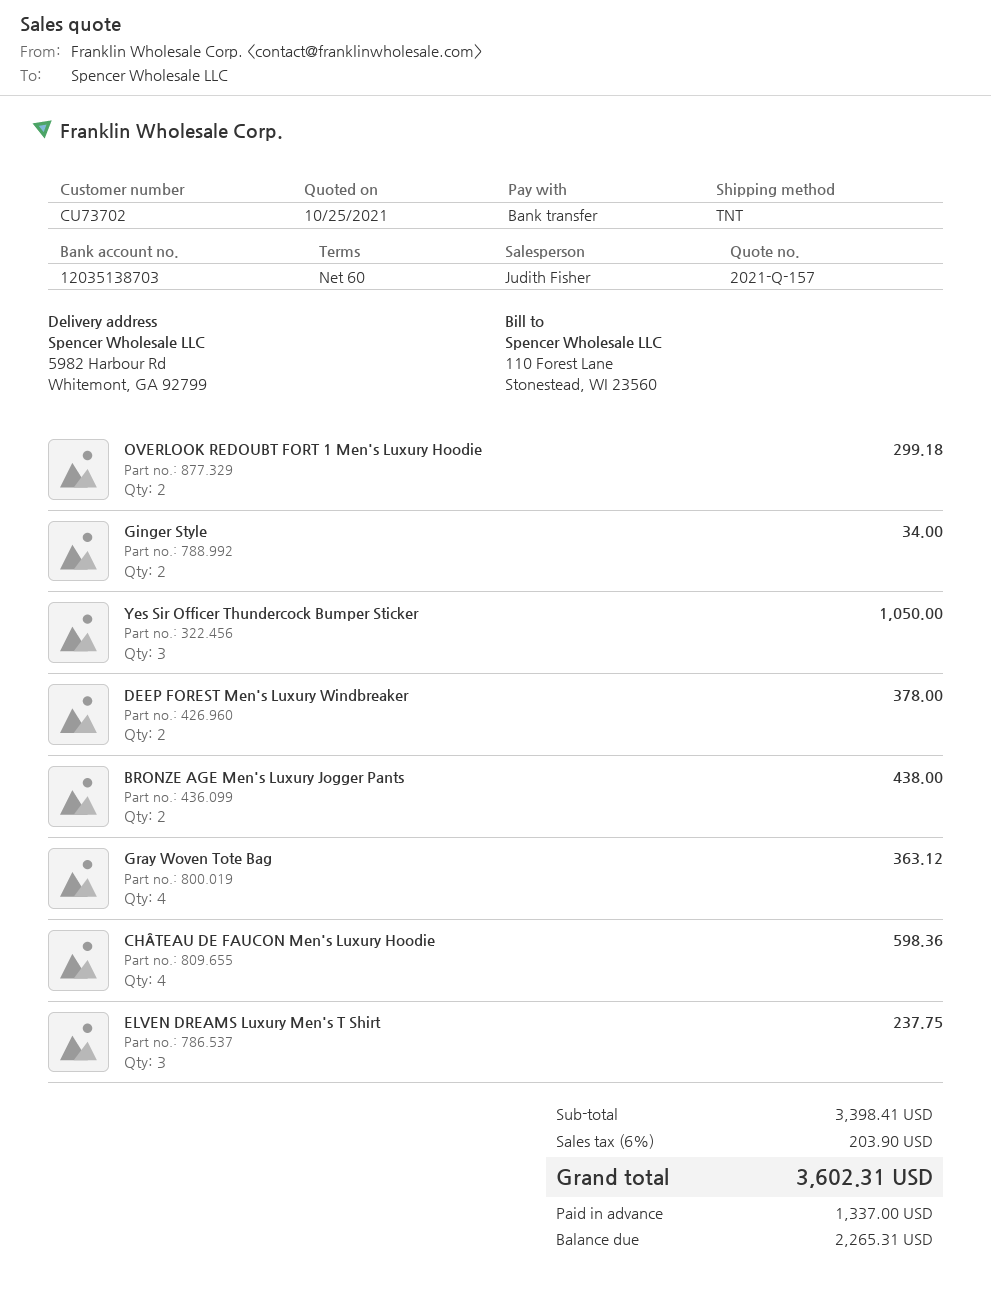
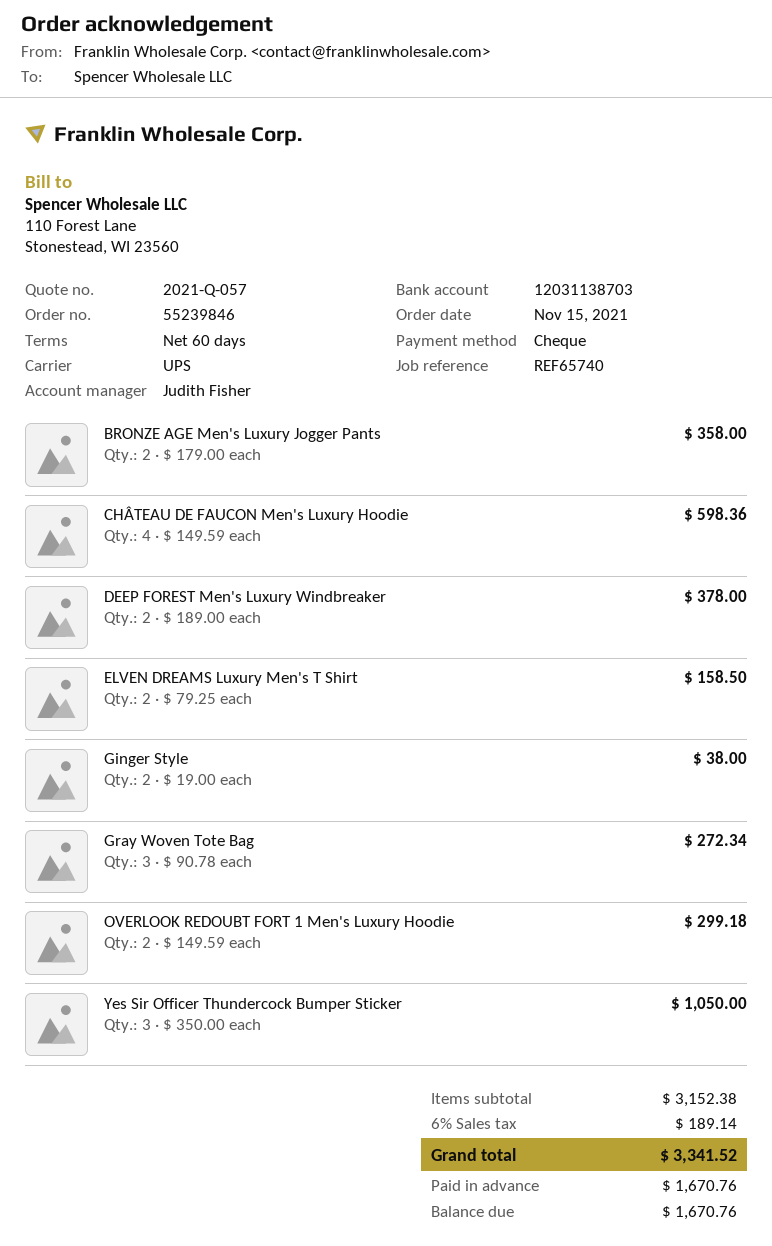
quote number: 2021-Q-157 -> 2021-Q-057
payment method: bank transfer -> cheque
bank account: 12035138703 -> 12031138703
shipping method: TNT -> UPS
Ginger Style: 2 for 34.00 -> 2 for 38.00
BRONZE AGE Men's Luxury Jogger Pants: 2 for 438.00 -> 2 for 358.00
Gray Woven Tote Bag: 4 for 363.12 -> 3 for 272.34
ELVEN DREAMS Luxury Men's T Shirt: 3 for 237.75 -> 2 for 158.50
subtotal: 3398.41 -> 3152.38
tax: 6% = 203.90 -> 6% = 189.14
total: 3602.31 -> 3341.52
deposit: 1337.00 -> 1670.76
balance: 2265.31 -> 1670.76

